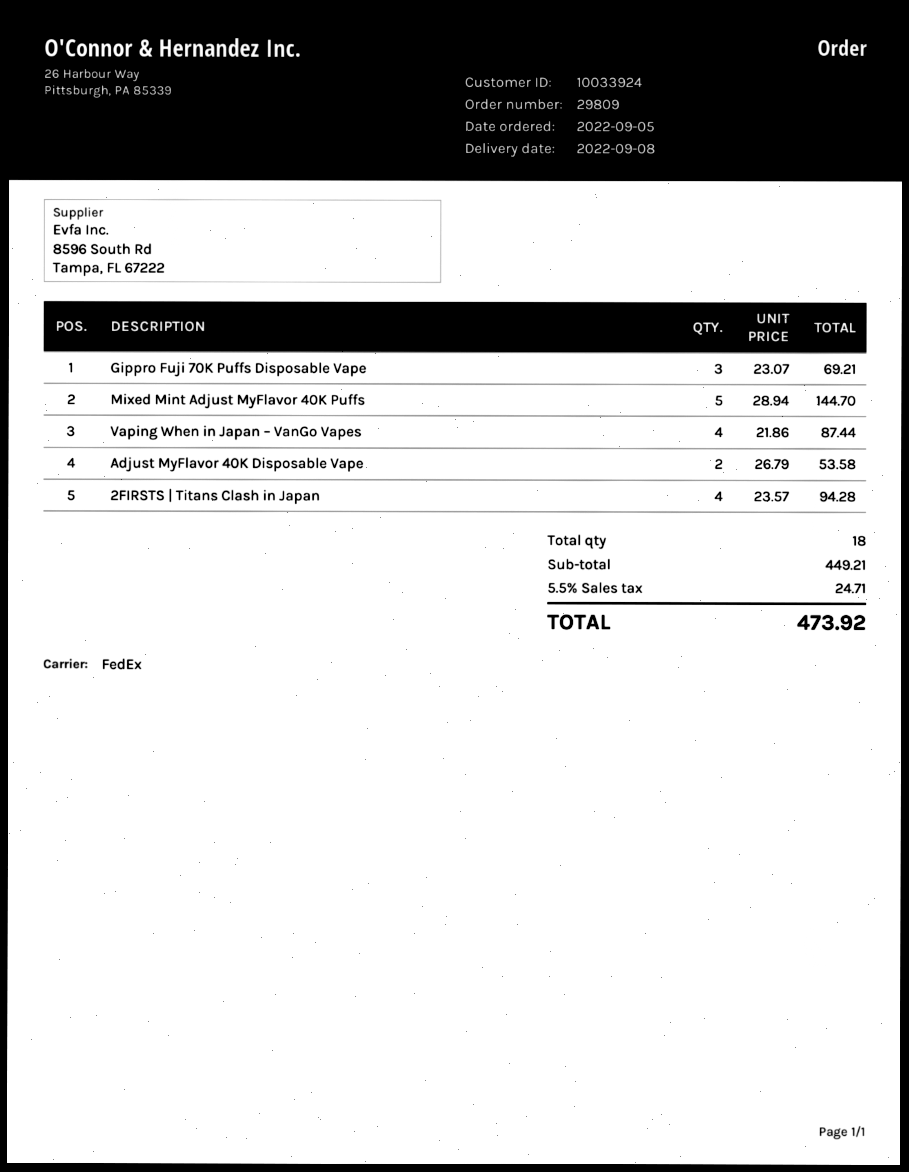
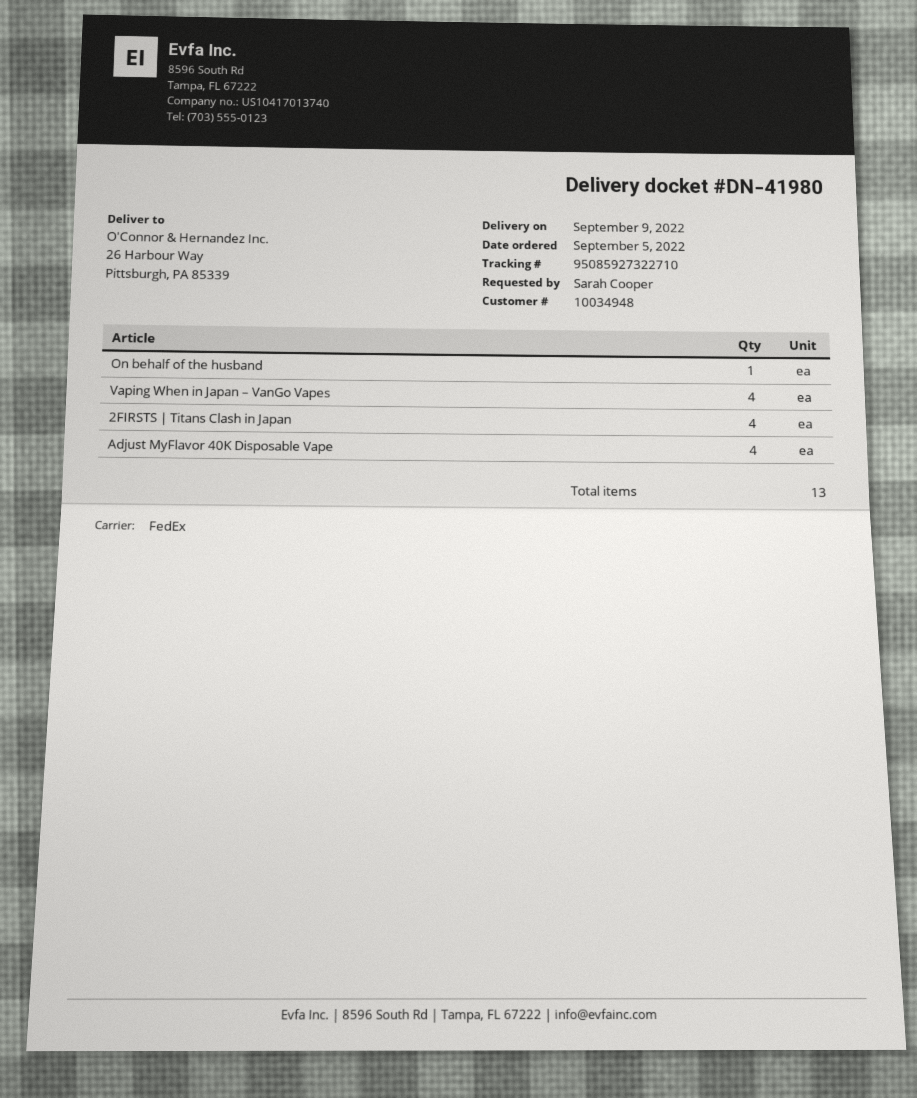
delivery date: 2022-09-08 -> 2022-09-09
customer number: 10033924 -> 10034948
Gippro Fuji 70K Puffs Disposable Vape: 3 -> none
Mixed Mint Adjust MyFlavor 40K Puffs: 5 -> none
Adjust MyFlavor 40K Disposable Vape: 2 -> 4
On behalf of the husband: none -> 1
total quantity: 18 -> 13

